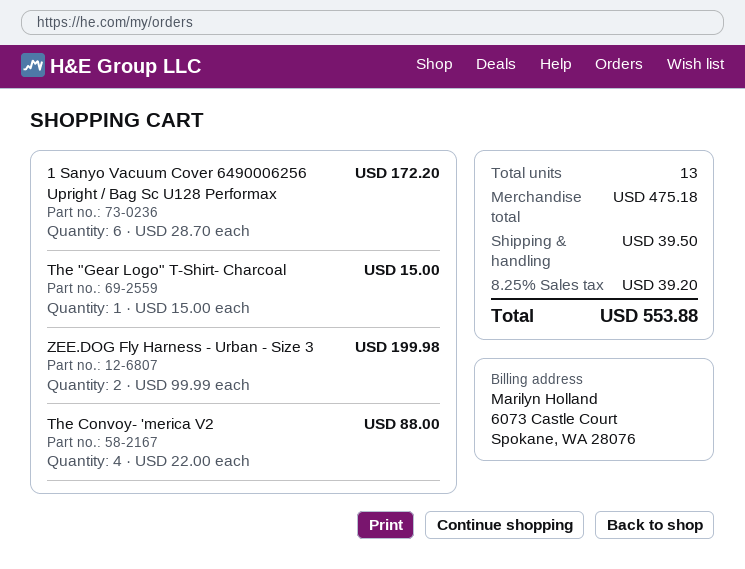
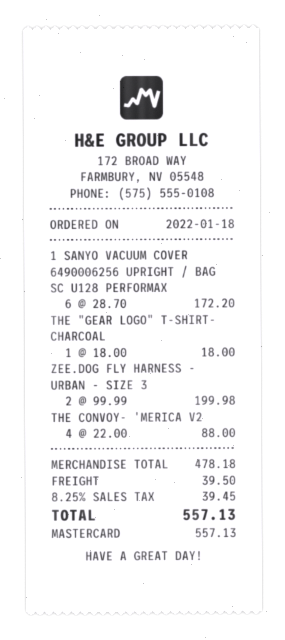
The "Gear Logo" T-Shirt- Charcoal: 1 x 15.00 = 15.00 -> 1 x 18.00 = 18.00
subtotal: 475.18 -> 478.18
tax: 8.25% = 39.20 -> 8.25% = 39.45
total: 553.88 -> 557.13

